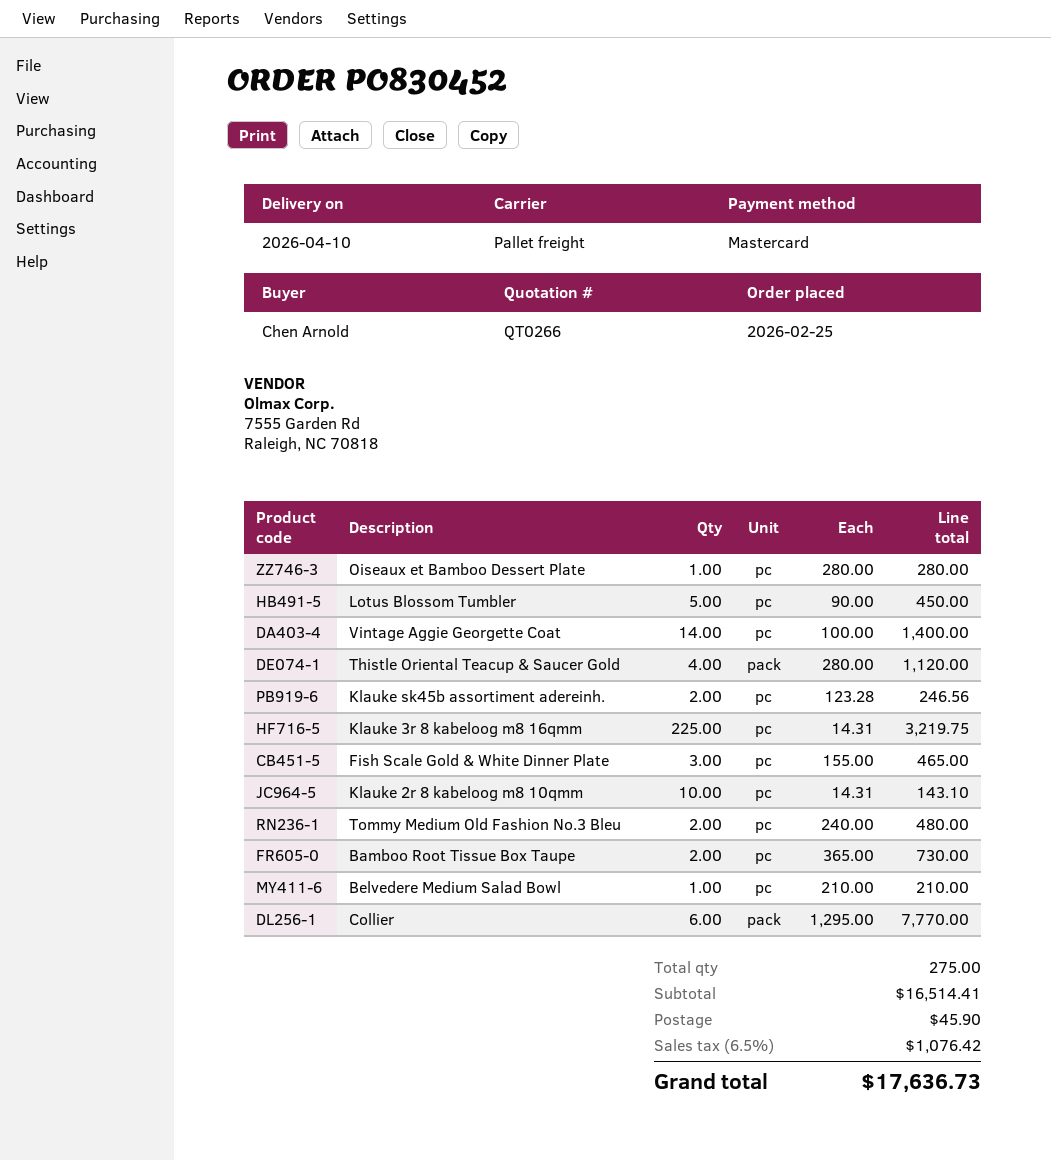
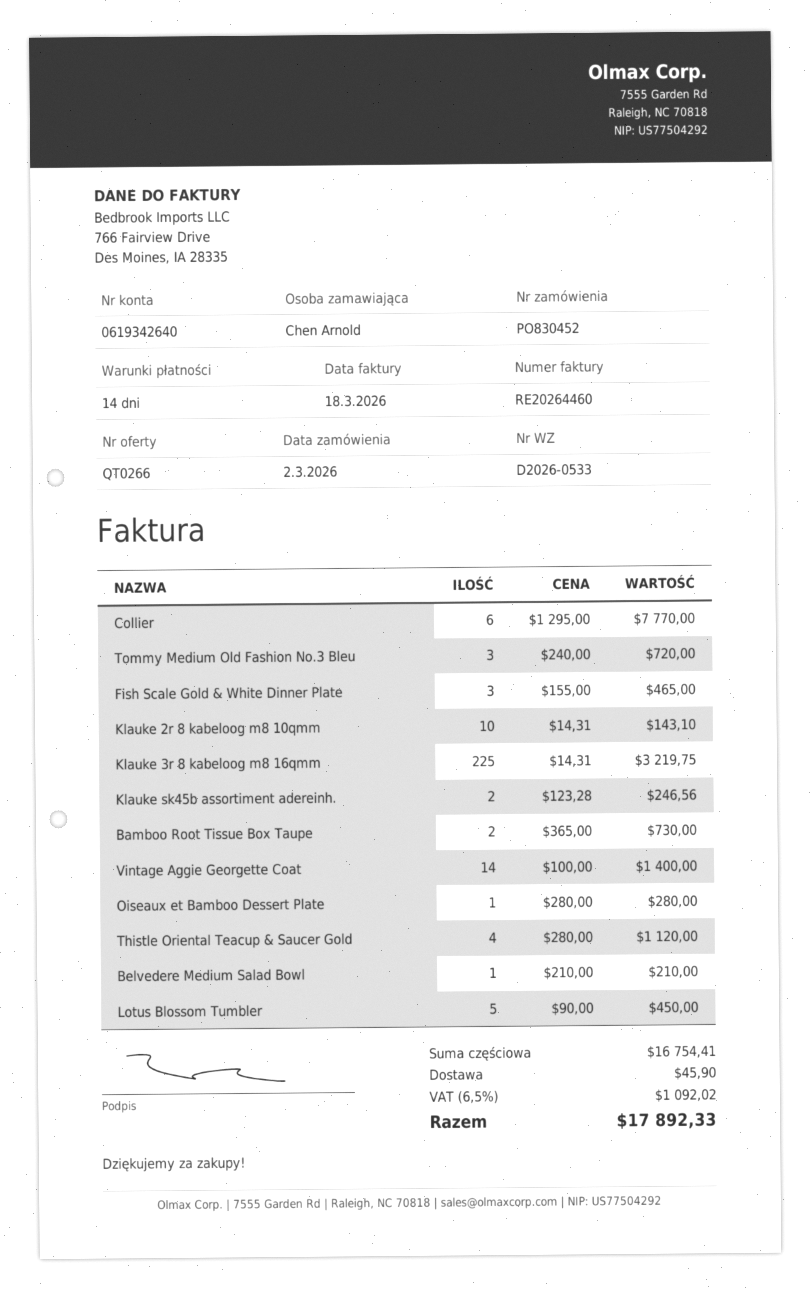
order date: 2026-02-25 -> 2026-03-02
Tommy Medium Old Fashion No.3 Bleu: 2 x 240.00 = 480.00 -> 3 x 240.00 = 720.00
subtotal: 16514.41 -> 16754.41
tax: 6.5% = 1076.42 -> 6.5% = 1092.02
total: 17636.73 -> 17892.33

